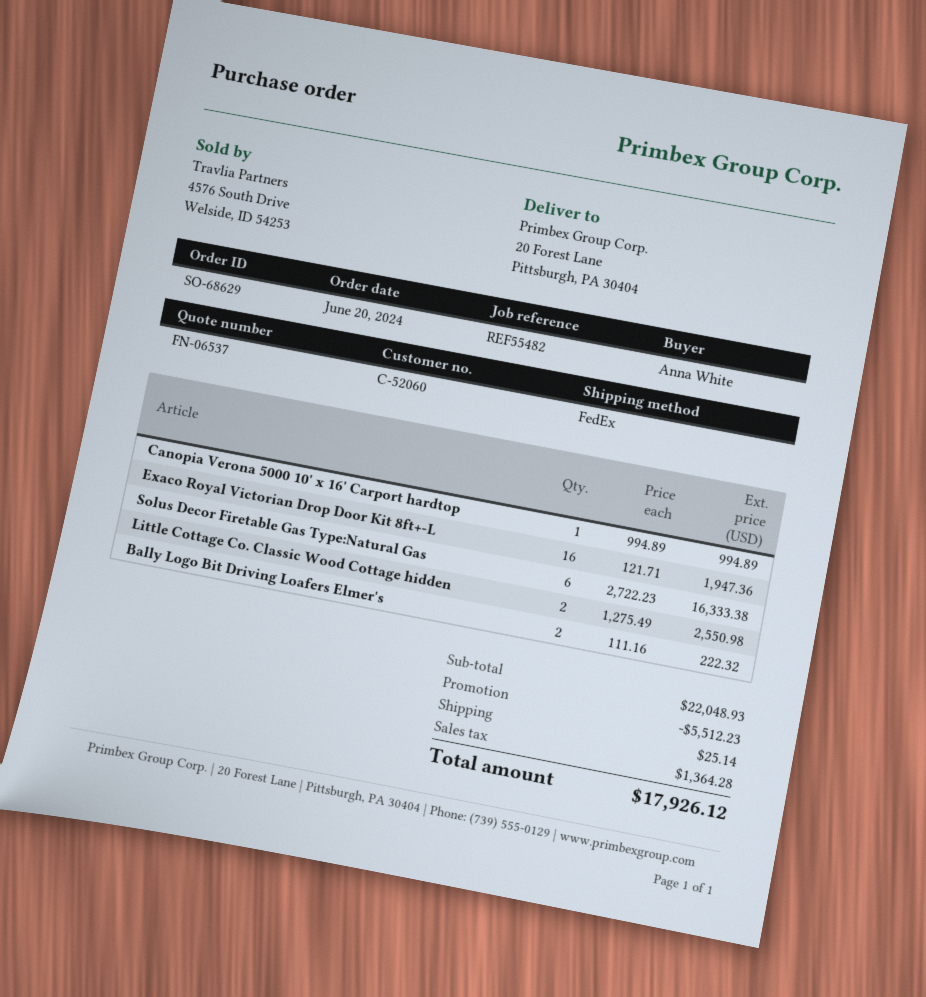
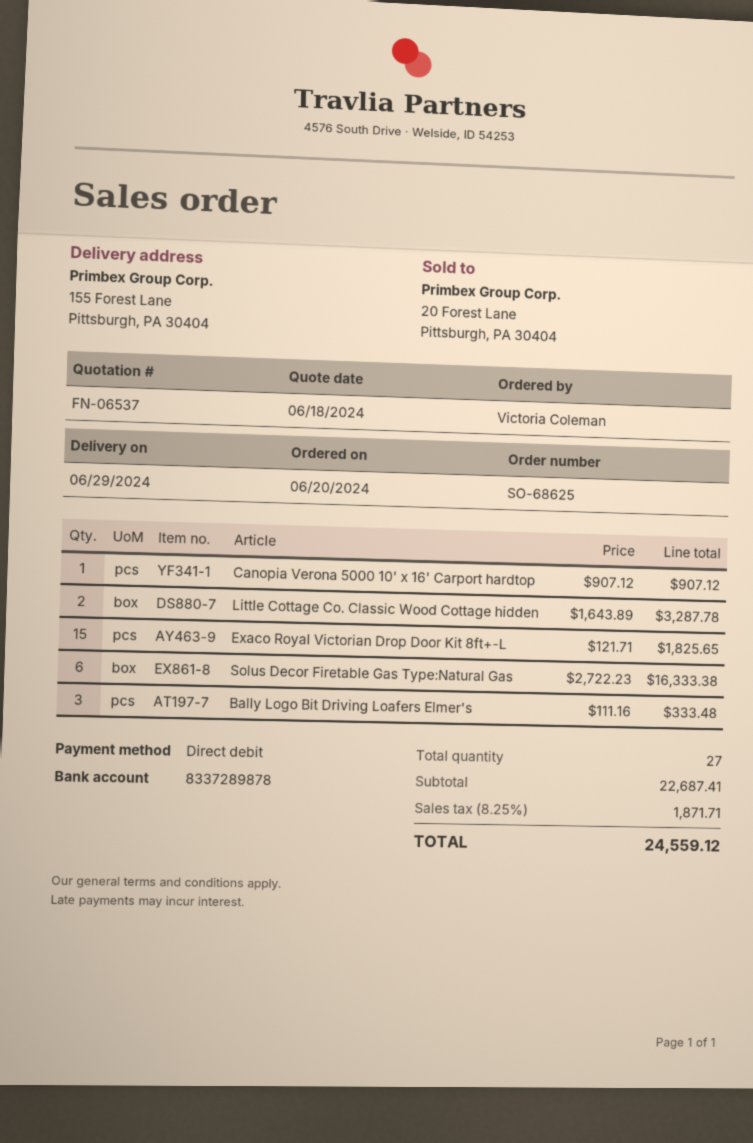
order number: SO-68629 -> SO-68625
ordered by: Anna White -> Victoria Coleman
ship to: 20 Forest Lane, Pittsburgh, PA 30404 -> 155 Forest Lane, Pittsburgh, PA 30404
Canopia Verona 5000 10' x 16' Carport hardtop: 1 x 994.89 = 994.89 -> 1 x 907.12 = 907.12
Exaco Royal Victorian Drop Door Kit 8ft+-L: 16 x 121.71 = 1947.36 -> 15 x 121.71 = 1825.65
Little Cottage Co. Classic Wood Cottage hidden: 2 x 1275.49 = 2550.98 -> 2 x 1643.89 = 3287.78
Bally Logo Bit Driving Loafers Elmer's: 2 x 111.16 = 222.32 -> 3 x 111.16 = 333.48
subtotal: 22048.93 -> 22687.41
discount: 5512.23 -> none
shipping: 25.14 -> none
tax: 1364.28 -> 1871.71
total: 17926.12 -> 24559.12

